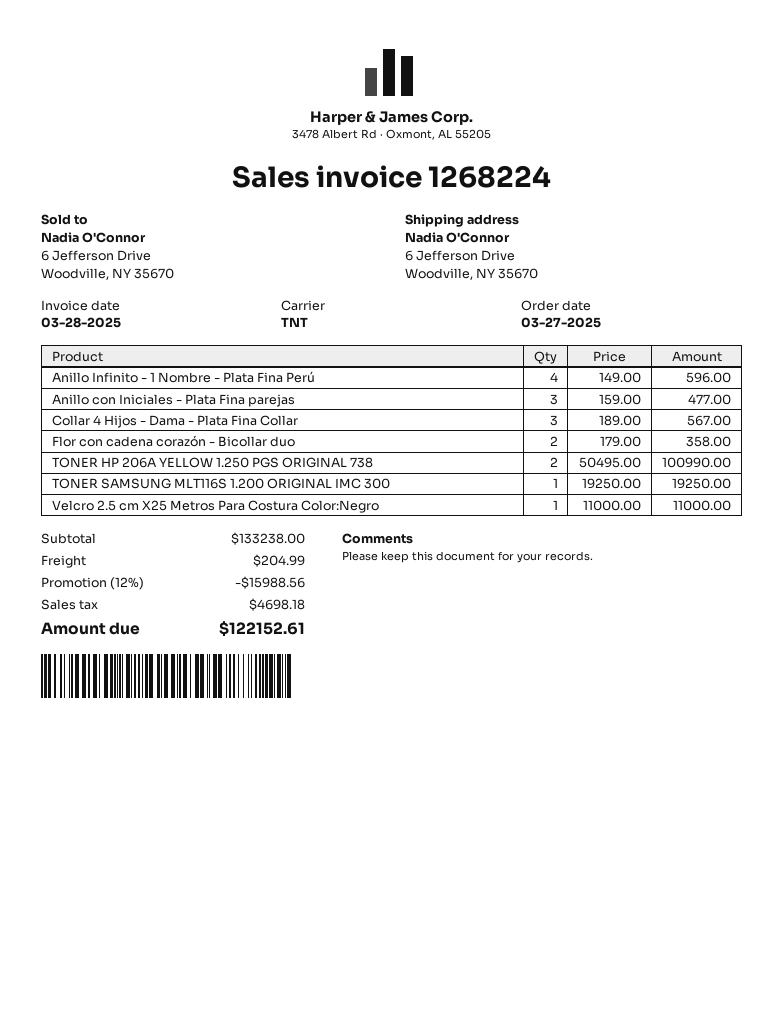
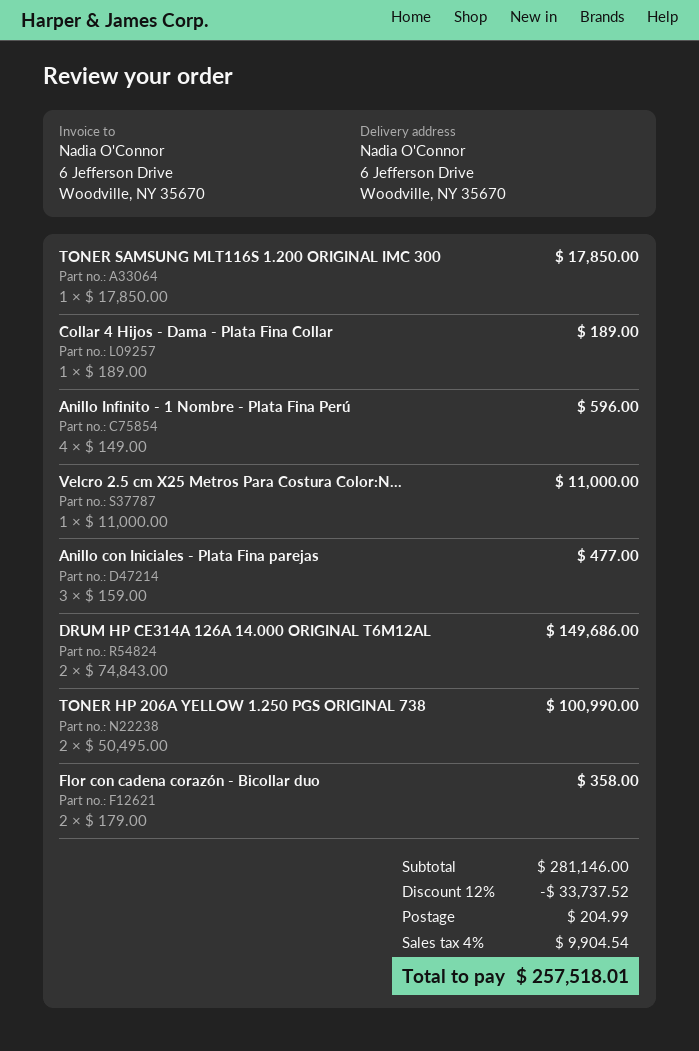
Collar 4 Hijos - Dama - Plata Fina Collar: 3 x 189.00 = 567.00 -> 1 x 189.00 = 189.00
TONER SAMSUNG MLT116S 1.200 ORIGINAL IMC 300: 1 x 19250.00 = 19250.00 -> 1 x 17850.00 = 17850.00
DRUM HP CE314A 126A 14.000 ORIGINAL T6M12AL: none -> 2 x 74843.00 = 149686.00
subtotal: 133238.00 -> 281146.00
discount: 12% = 15988.56 -> 12% = 33737.52
tax: 4698.18 -> 9904.54
total: 122152.61 -> 257518.01

